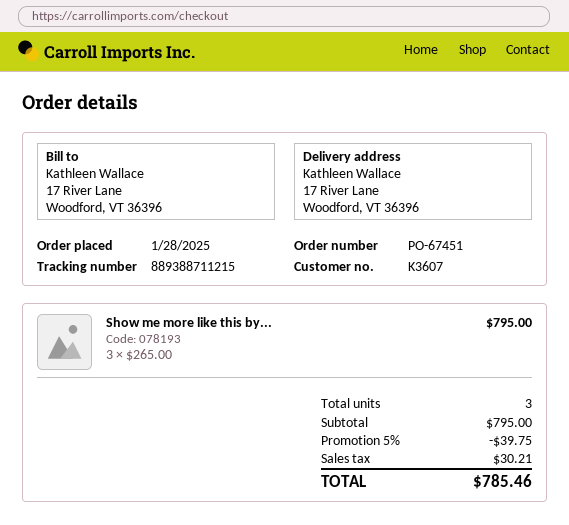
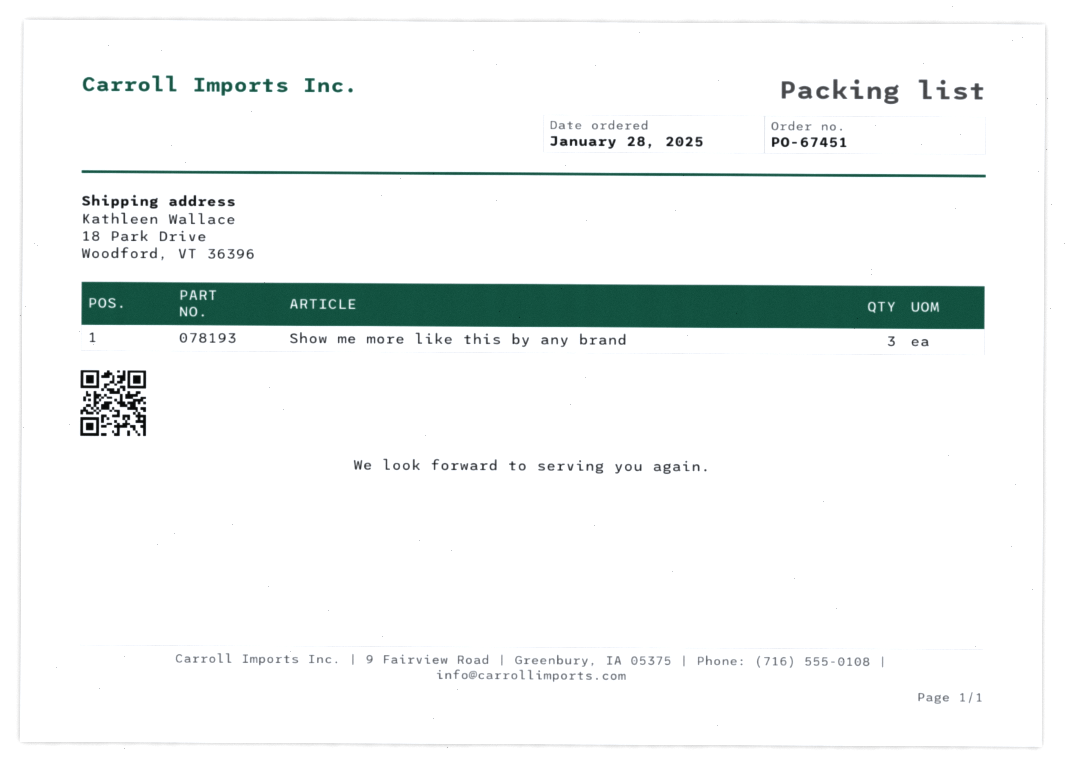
ship to: 17 River Lane, Woodford, VT 36396 -> 18 Park Drive, Woodford, VT 36396

